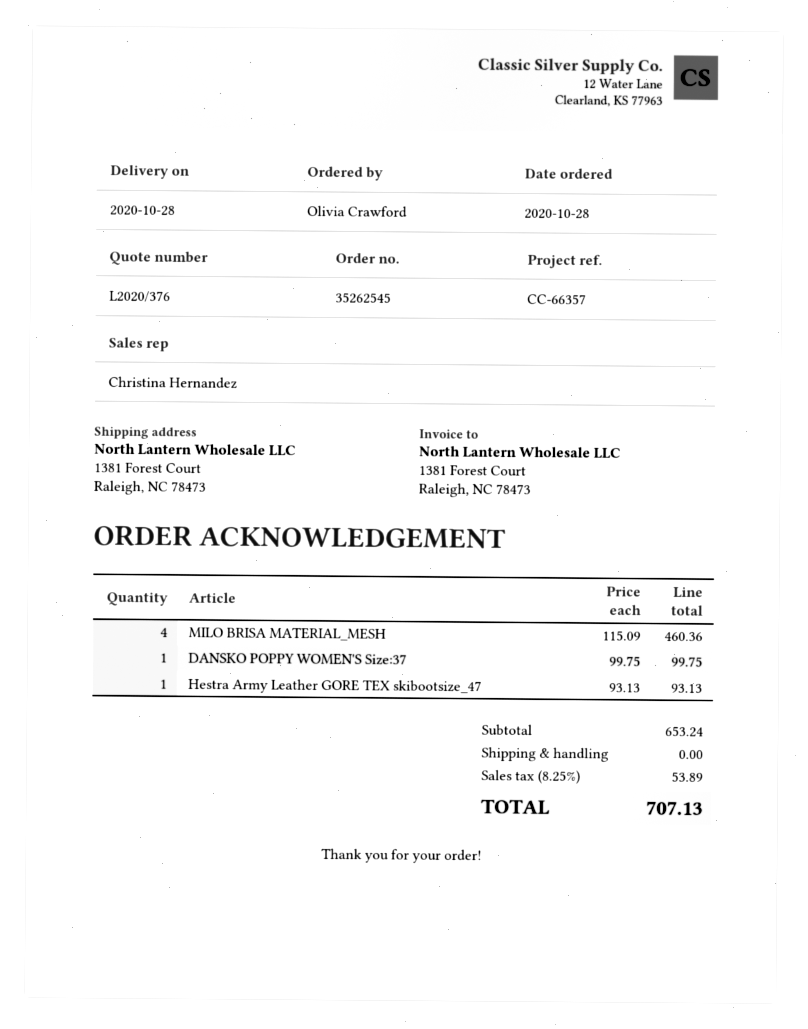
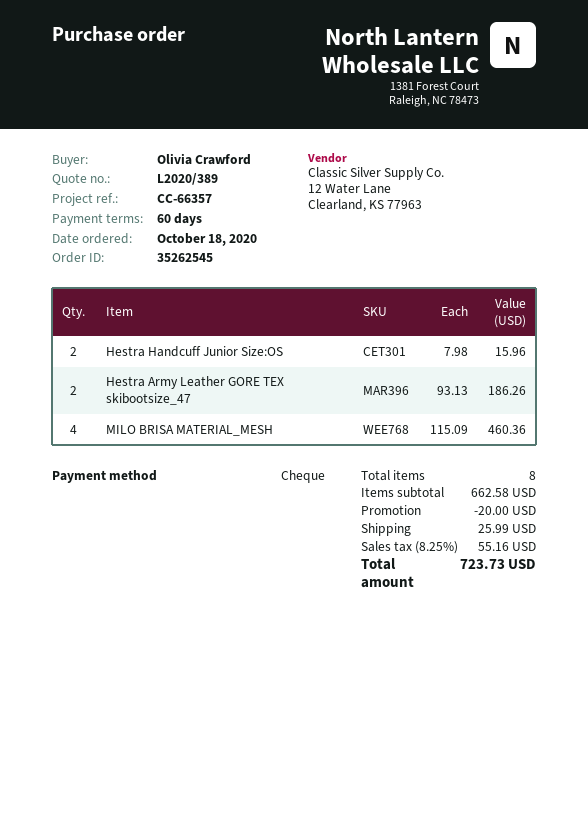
quote number: L2020/376 -> L2020/389
order date: 2020-10-28 -> 2020-10-18
DANSKO POPPY WOMEN'S Size:37: 1 x 99.75 = 99.75 -> none
Hestra Army Leather GORE TEX skibootsize_47: 1 x 93.13 = 93.13 -> 2 x 93.13 = 186.26
Hestra Handcuff Junior Size:OS: none -> 2 x 7.98 = 15.96
subtotal: 653.24 -> 662.58
discount: none -> 20.00
shipping: 0.00 -> 25.99
tax: 8.25% = 53.89 -> 8.25% = 55.16
total: 707.13 -> 723.73

